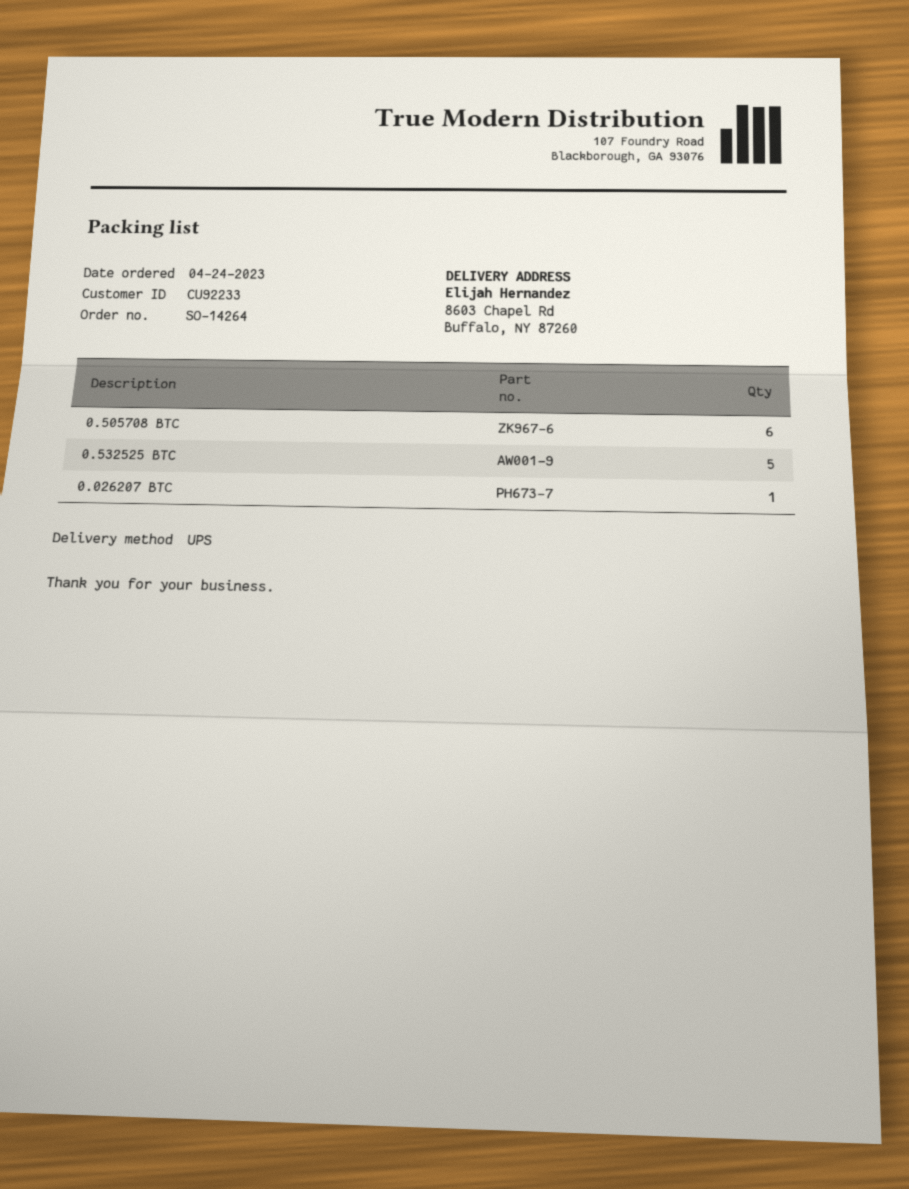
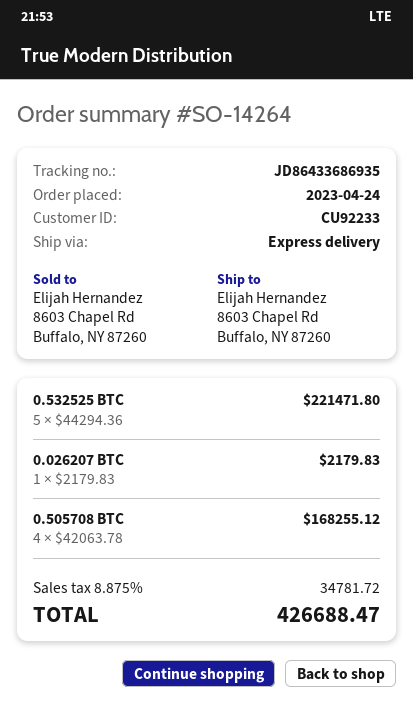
shipping method: UPS -> express
0.505708 BTC: 6 -> 4

